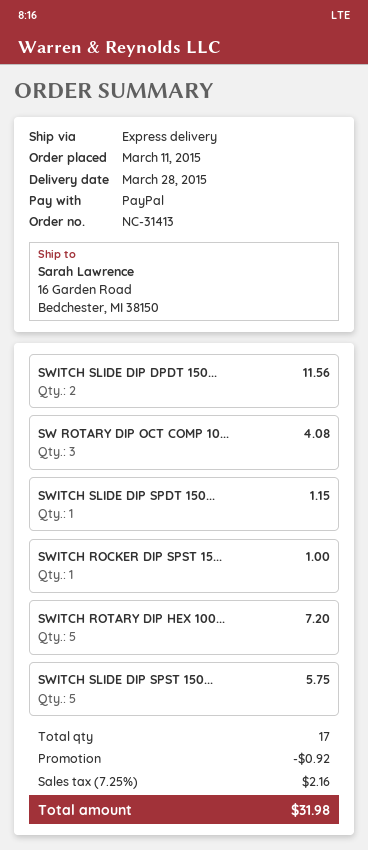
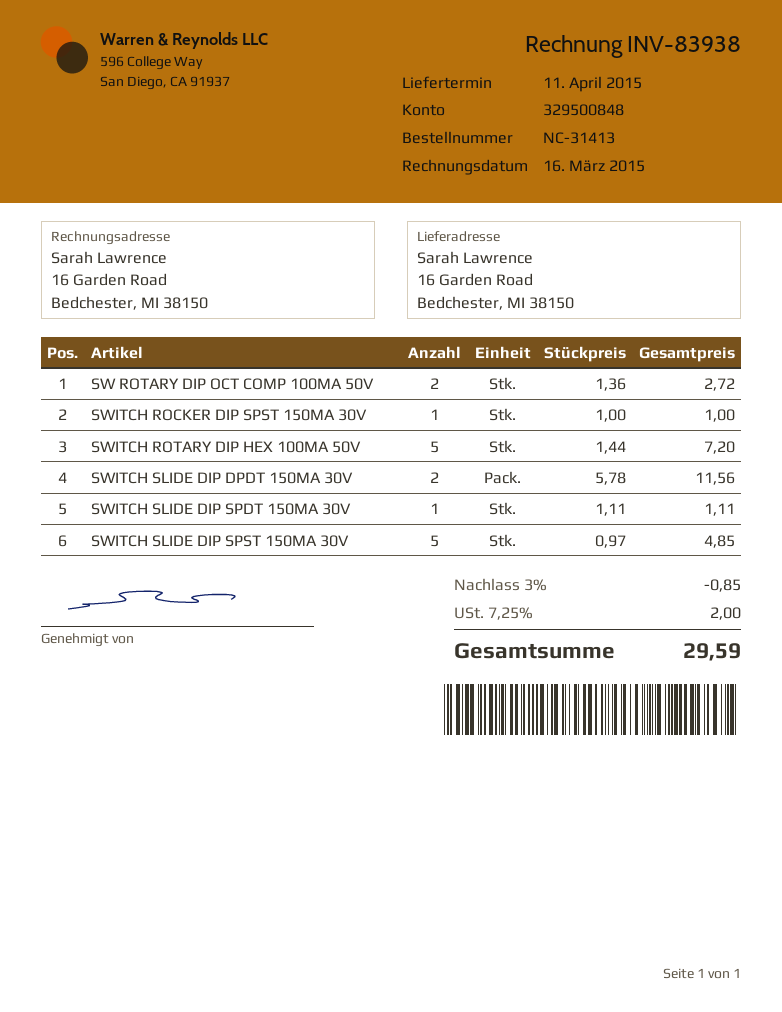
delivery date: 2015-03-28 -> 2015-04-11
SW ROTARY DIP OCT COMP 10...: 3 for 4.08 -> 2 for 2.72
SWITCH SLIDE DIP SPDT 150...: 1 for 1.15 -> 1 for 1.11
SWITCH SLIDE DIP SPST 150...: 5 for 5.75 -> 5 for 4.85
discount: 0.92 -> 0.85
tax: 7.25% = 2.16 -> 7.25% = 2.00
total: 31.98 -> 29.59

